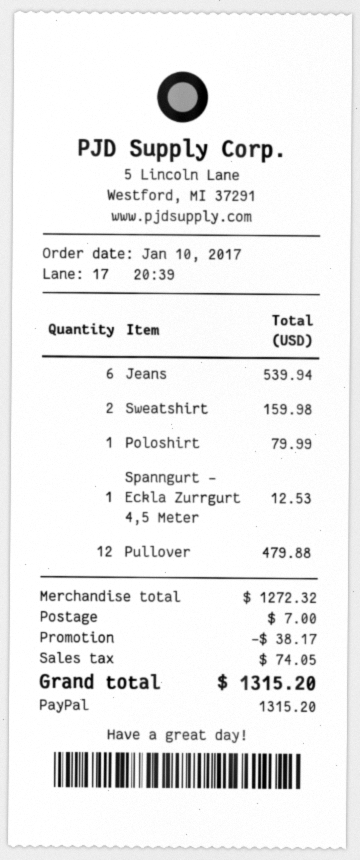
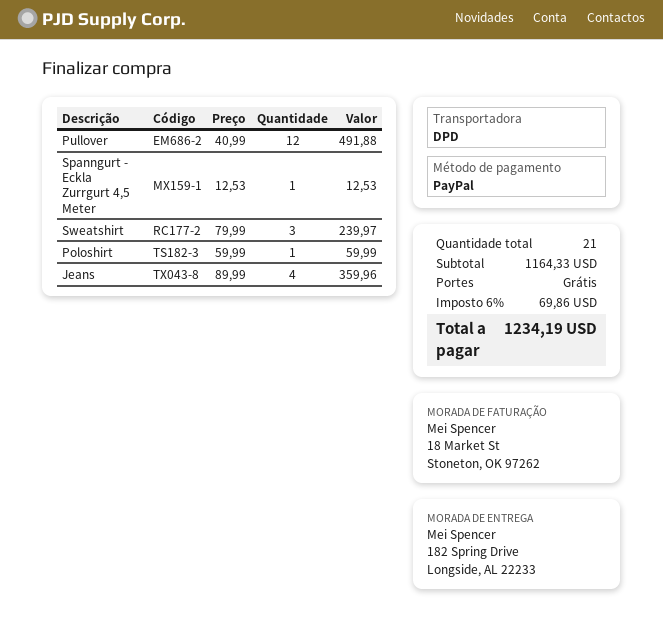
Jeans: 6 for 539.94 -> 4 for 359.96
Sweatshirt: 2 for 159.98 -> 3 for 239.97
Poloshirt: 1 for 79.99 -> 1 for 59.99
Pullover: 12 for 479.88 -> 12 for 491.88
subtotal: 1272.32 -> 1164.33
discount: 38.17 -> none
shipping: 7.00 -> 0.00
tax: 74.05 -> 69.86
total: 1315.20 -> 1234.19

